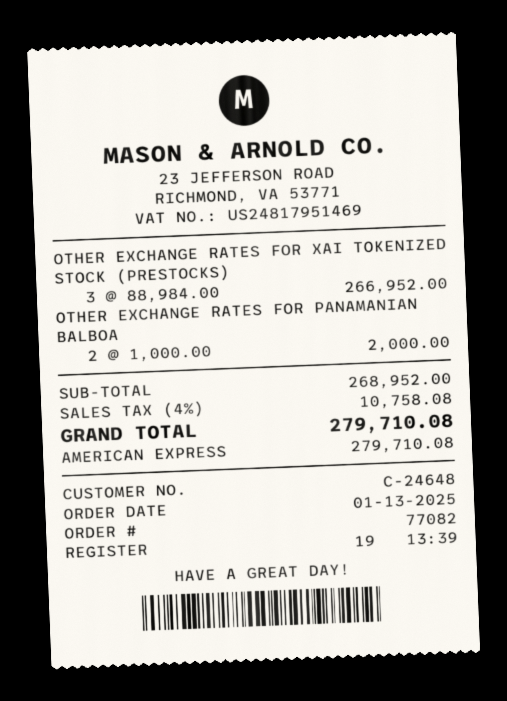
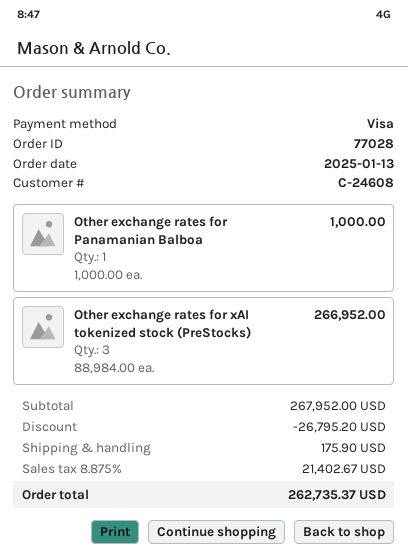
order number: 77082 -> 77028
customer number: C-24648 -> C-24608
payment method: American Express -> Visa
OTHER EXCHANGE RATES FOR PANAMANIAN BALBOA: 2 x 1000.00 = 2000.00 -> 1 x 1000.00 = 1000.00
subtotal: 268952.00 -> 267952.00
discount: none -> 26795.20
shipping: none -> 175.90
tax: 4% = 10758.08 -> 8.875% = 21402.67
total: 279710.08 -> 262735.37

